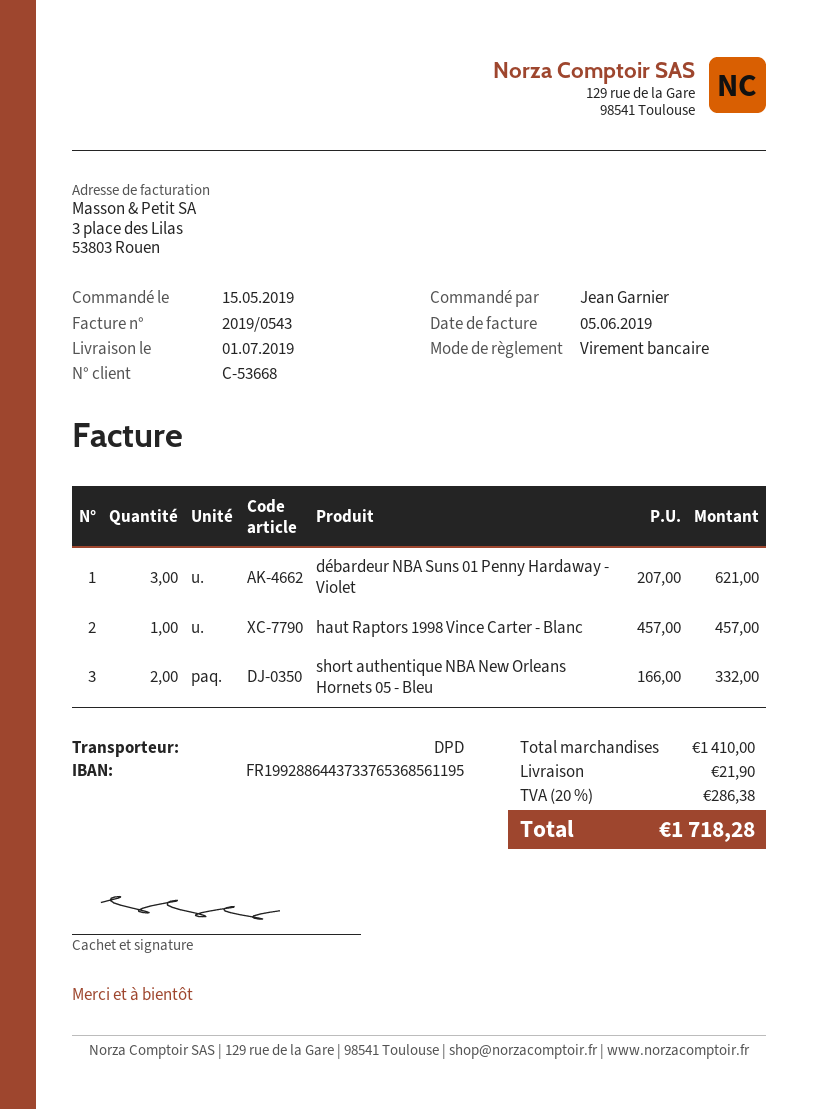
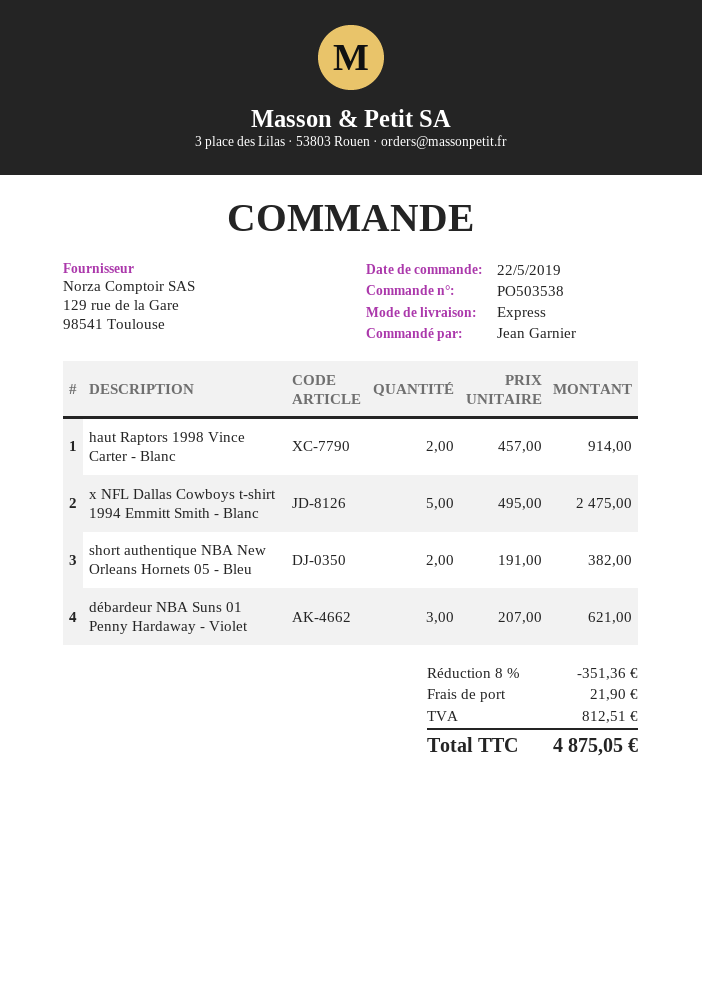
order date: 2019-05-15 -> 2019-05-22
shipping method: DPD -> express
haut Raptors 1998 Vince Carter - Blanc: 1 x 457.00 = 457.00 -> 2 x 457.00 = 914.00
short authentique NBA New Orleans Hornets 05 - Bleu: 2 x 166.00 = 332.00 -> 2 x 191.00 = 382.00
x NFL Dallas Cowboys t-shirt 1994 Emmitt Smith - Blanc: none -> 5 x 495.00 = 2475.00
discount: none -> 8% = 351.36
tax: 286.38 -> 812.51
total: 1718.28 -> 4875.05

